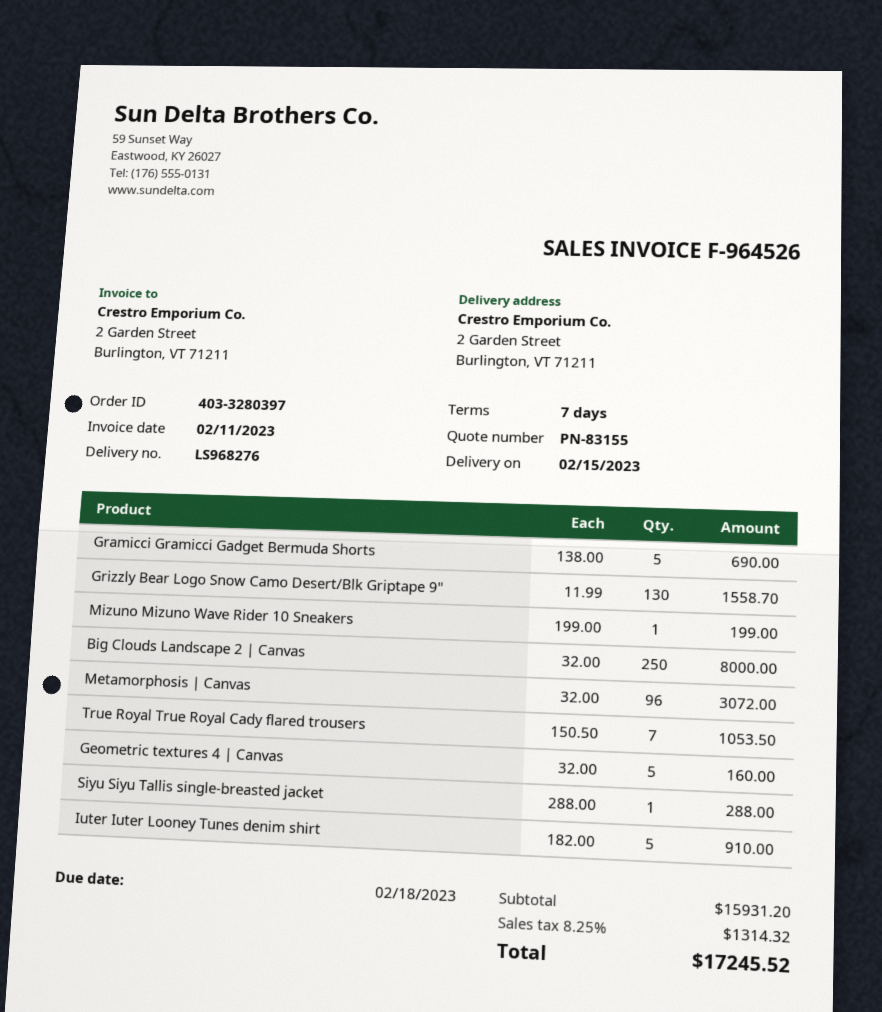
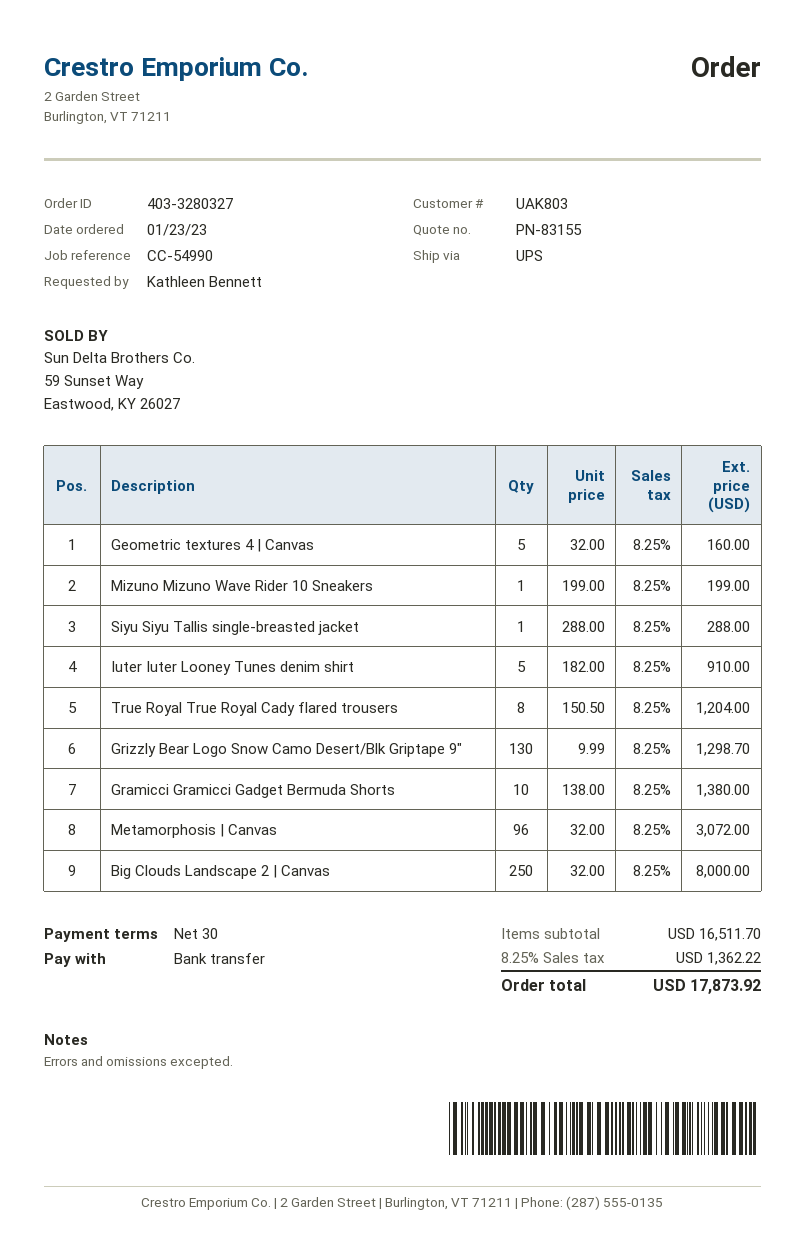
order number: 403-3280397 -> 403-3280327
payment terms: 7 days -> 30 days
Gramicci Gramicci Gadget Bermuda Shorts: 5 x 138.00 = 690.00 -> 10 x 138.00 = 1380.00
Grizzly Bear Logo Snow Camo Desert/Blk Griptape 9": 130 x 11.99 = 1558.70 -> 130 x 9.99 = 1298.70
True Royal True Royal Cady flared trousers: 7 x 150.50 = 1053.50 -> 8 x 150.50 = 1204.00
subtotal: 15931.20 -> 16511.70
tax: 8.25% = 1314.32 -> 8.25% = 1362.22
total: 17245.52 -> 17873.92

